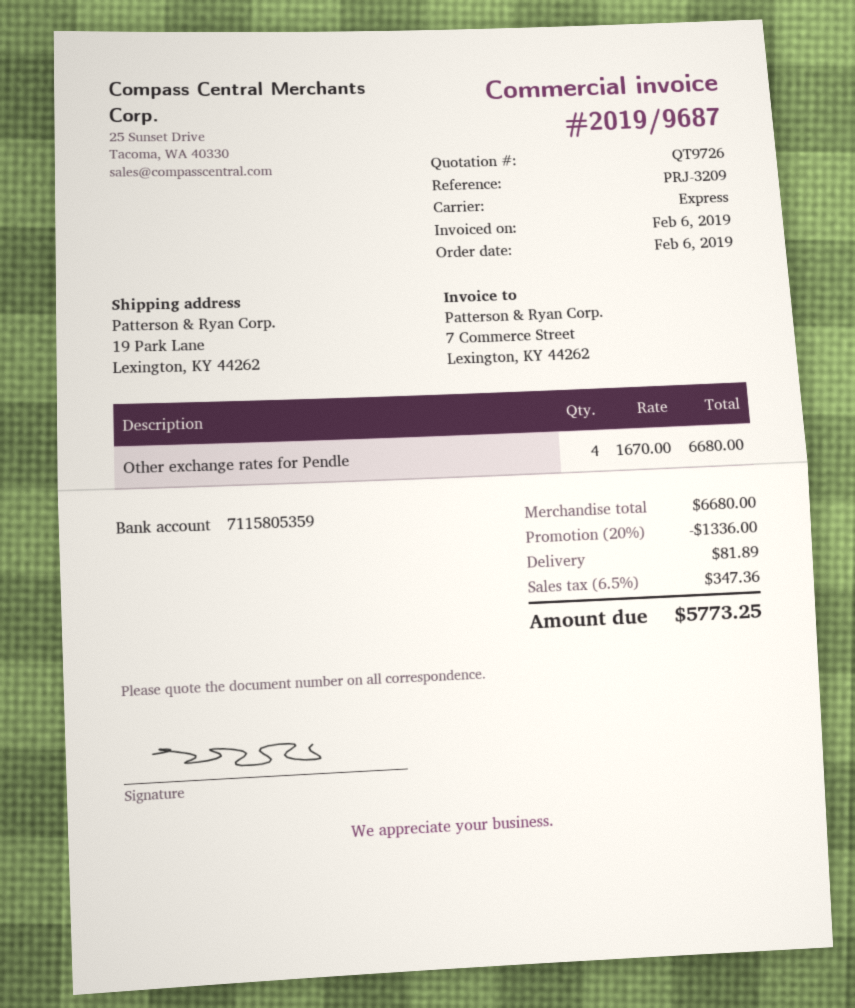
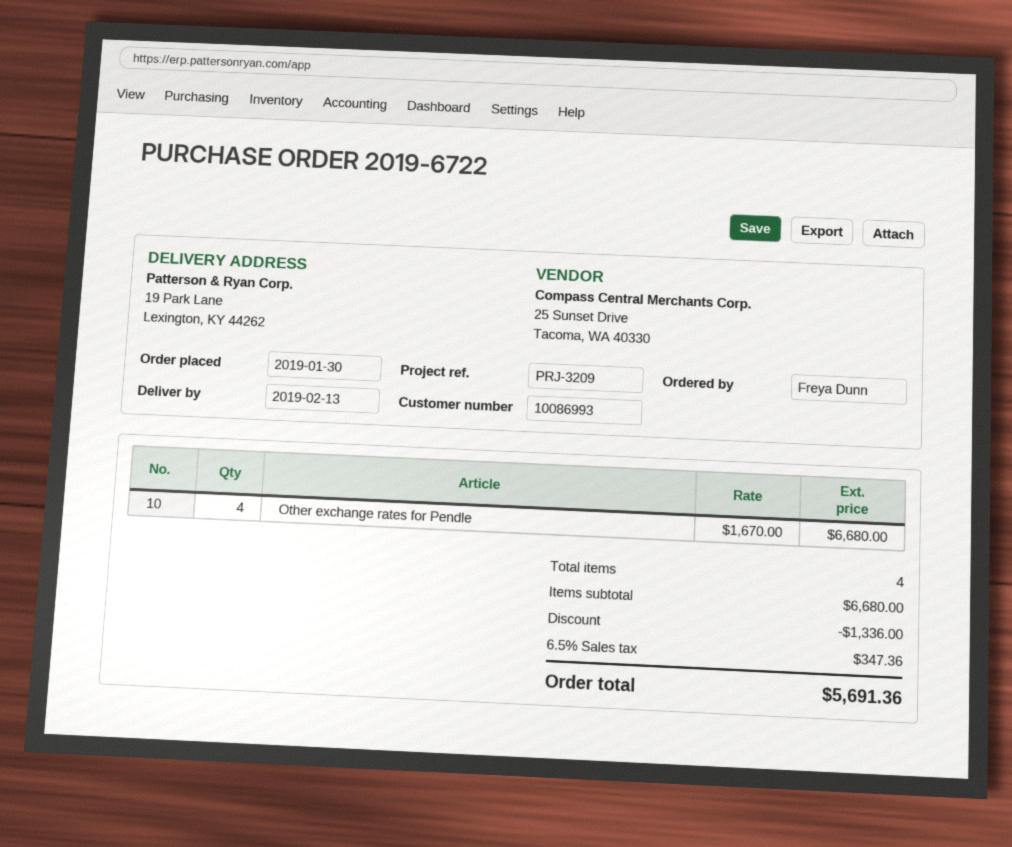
order date: 2019-02-06 -> 2019-01-30
shipping: 81.89 -> none
total: 5773.25 -> 5691.36

